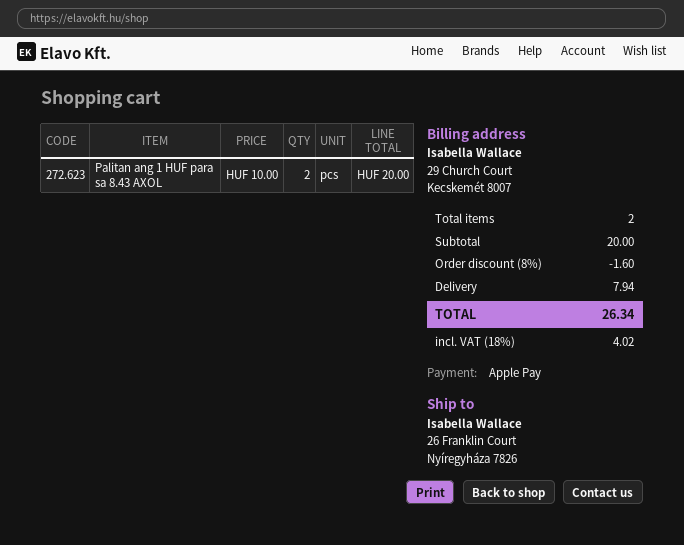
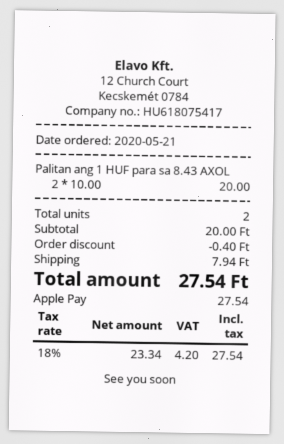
discount: 1.60 -> 0.40
tax: 18% = 4.02 -> 18% = 4.20
total: 26.34 -> 27.54

